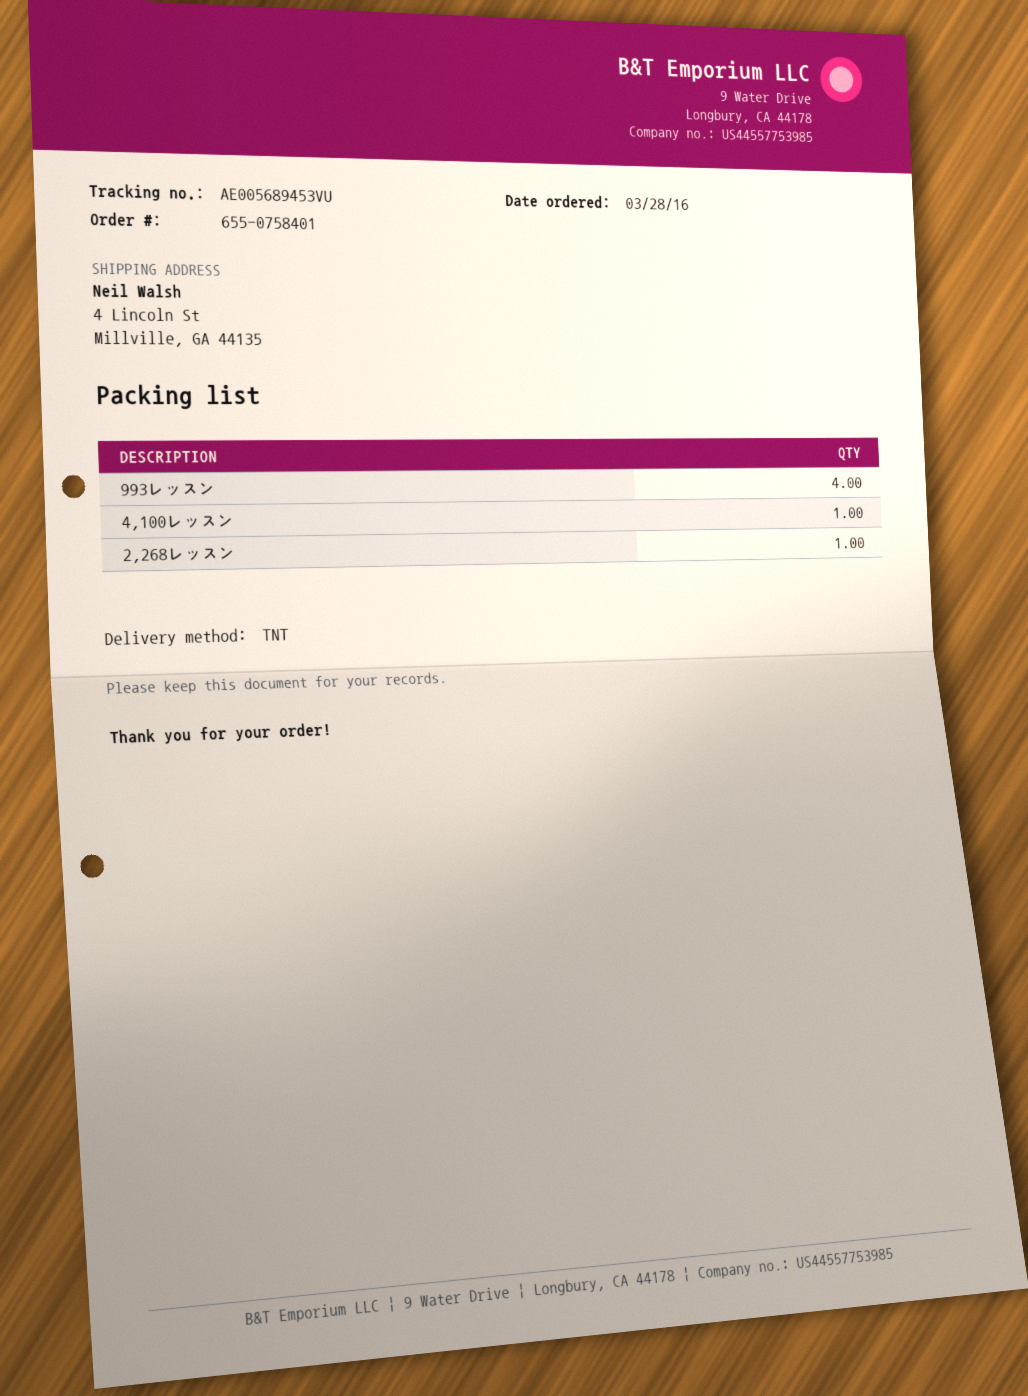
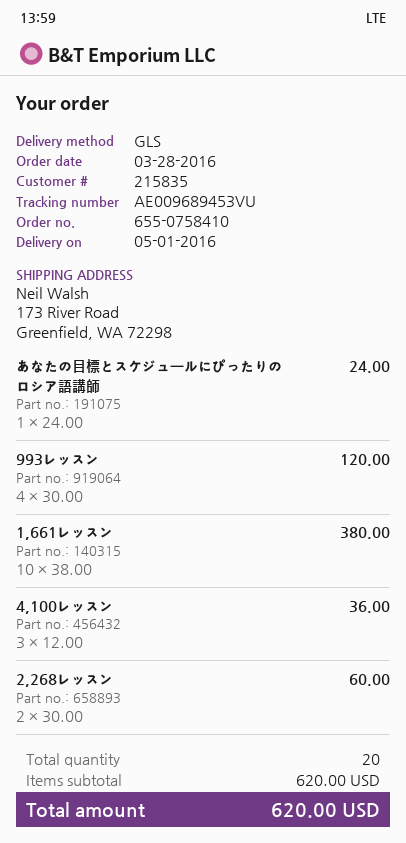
order number: 655-0758401 -> 655-0758410
shipping method: TNT -> GLS
tracking number: AE005689453VU -> AE009689453VU
ship to: 4 Lincoln St, Millville, GA 44135 -> 173 River Road, Greenfield, WA 72298
4,100レッスン: 1 -> 3
2,268レッスン: 1 -> 2
あなたの目標とスケジュールにぴったりのロシア語講師: none -> 1
1,661レッスン: none -> 10

